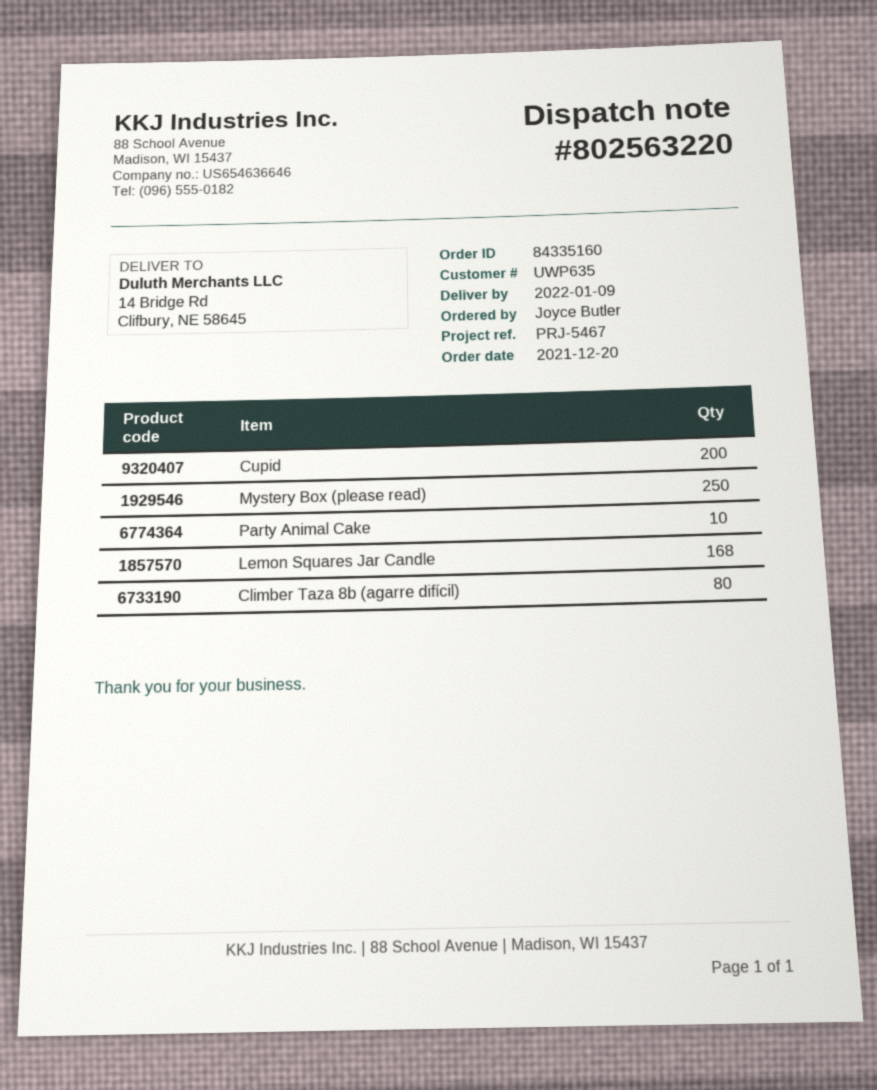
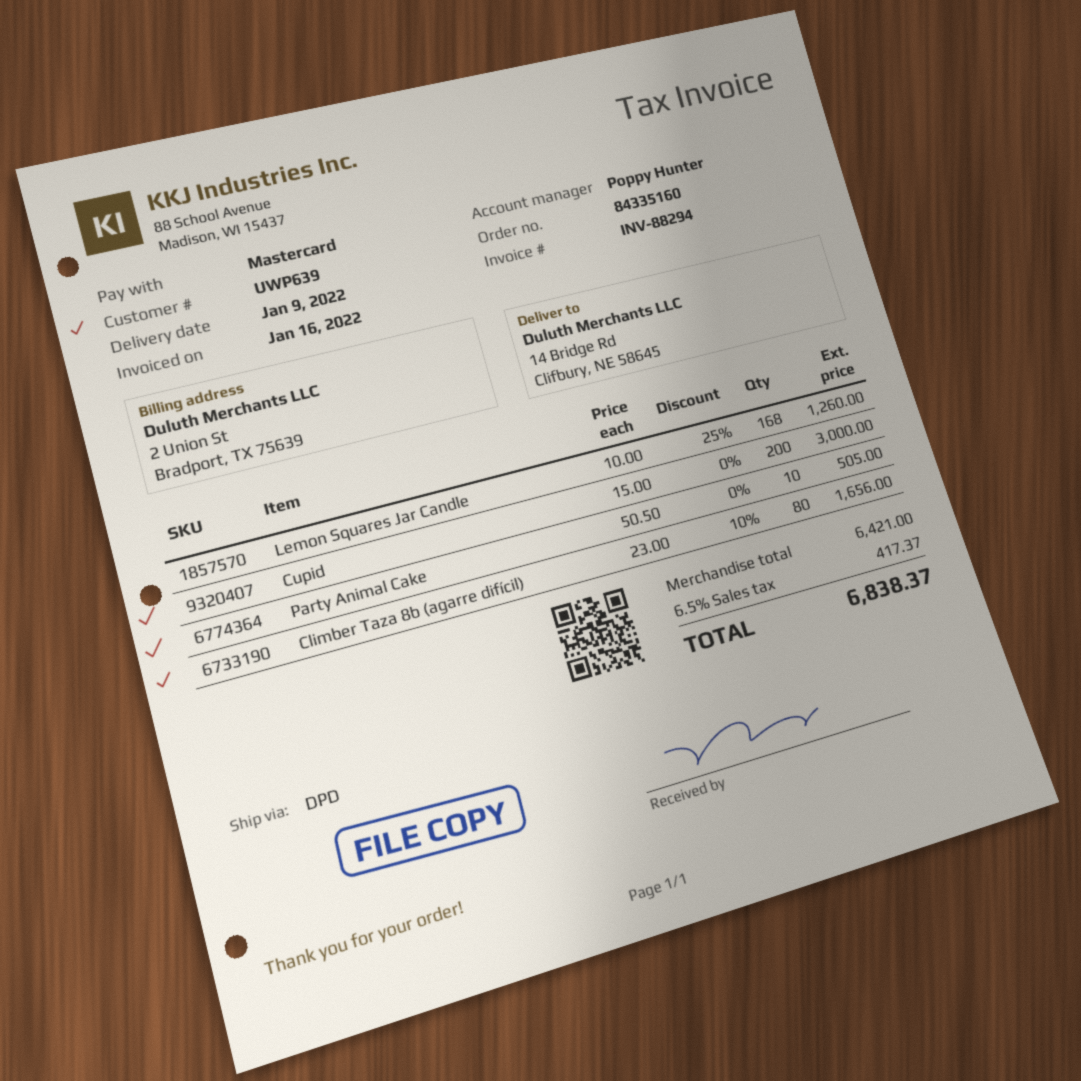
customer number: UWP635 -> UWP639
Mystery Box (please read): 250 -> none

